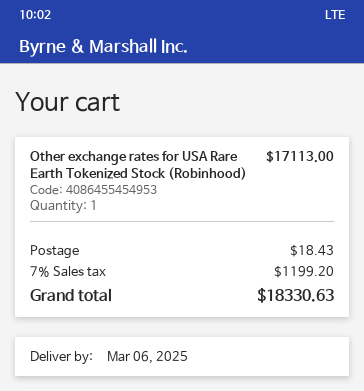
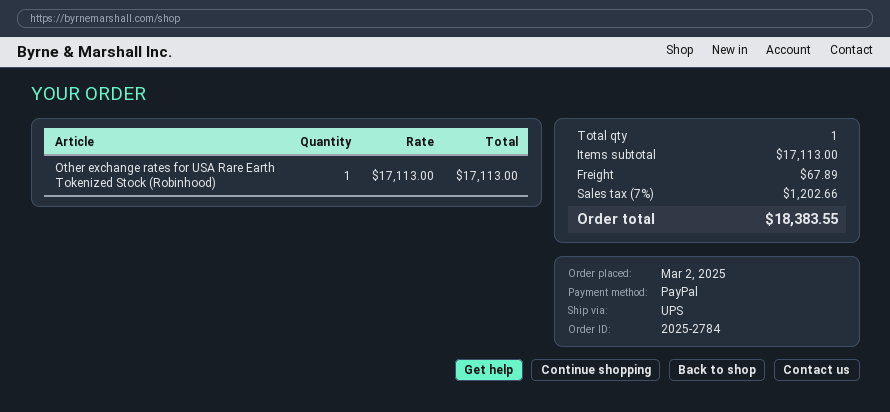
shipping: 18.43 -> 67.89
tax: 7% = 1199.20 -> 7% = 1202.66
total: 18330.63 -> 18383.55

